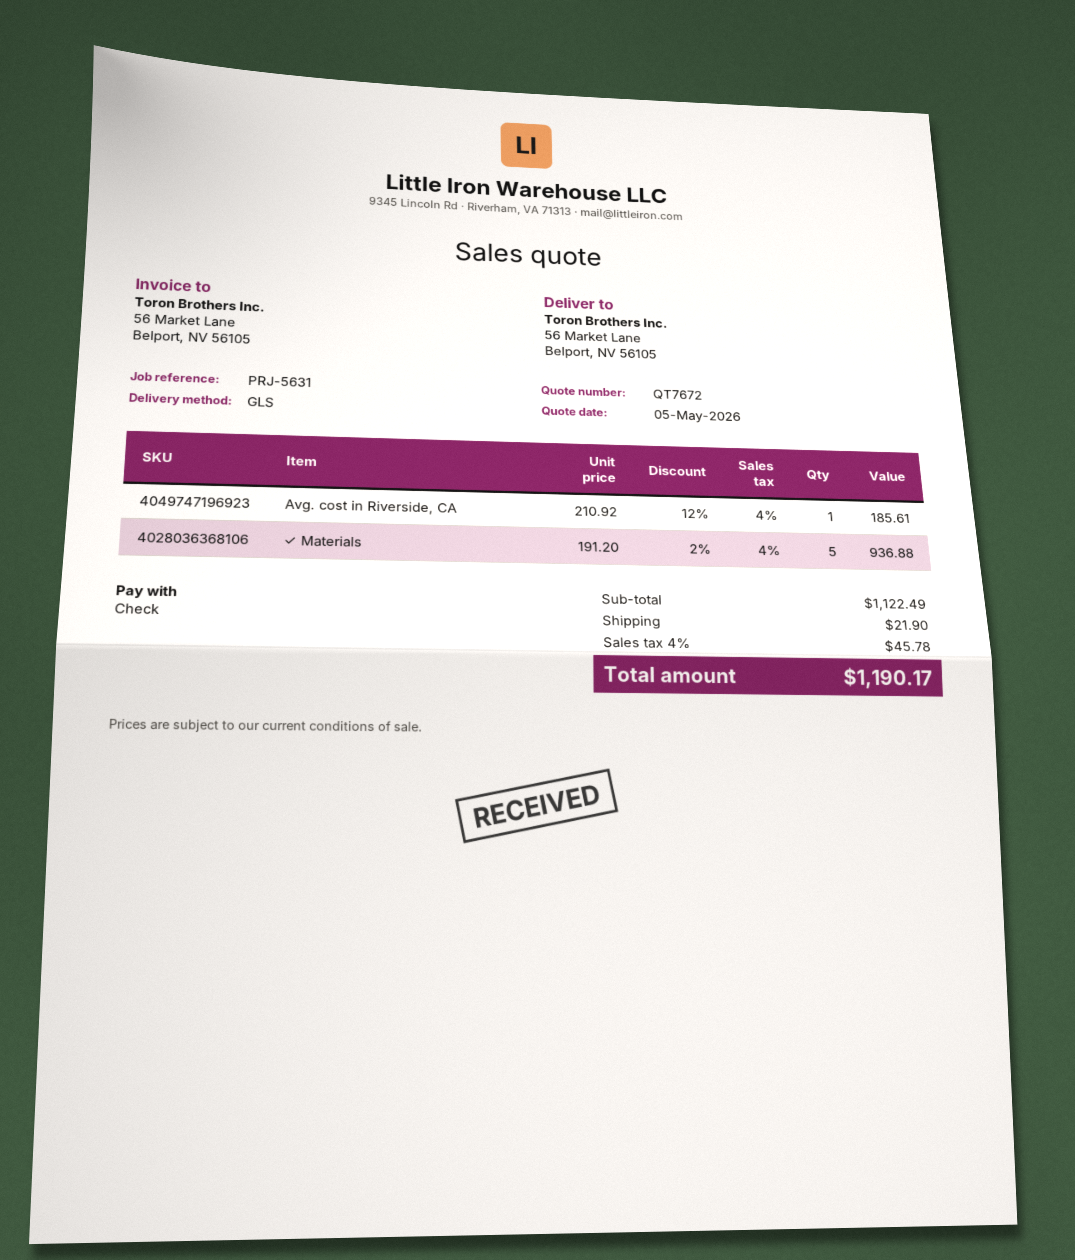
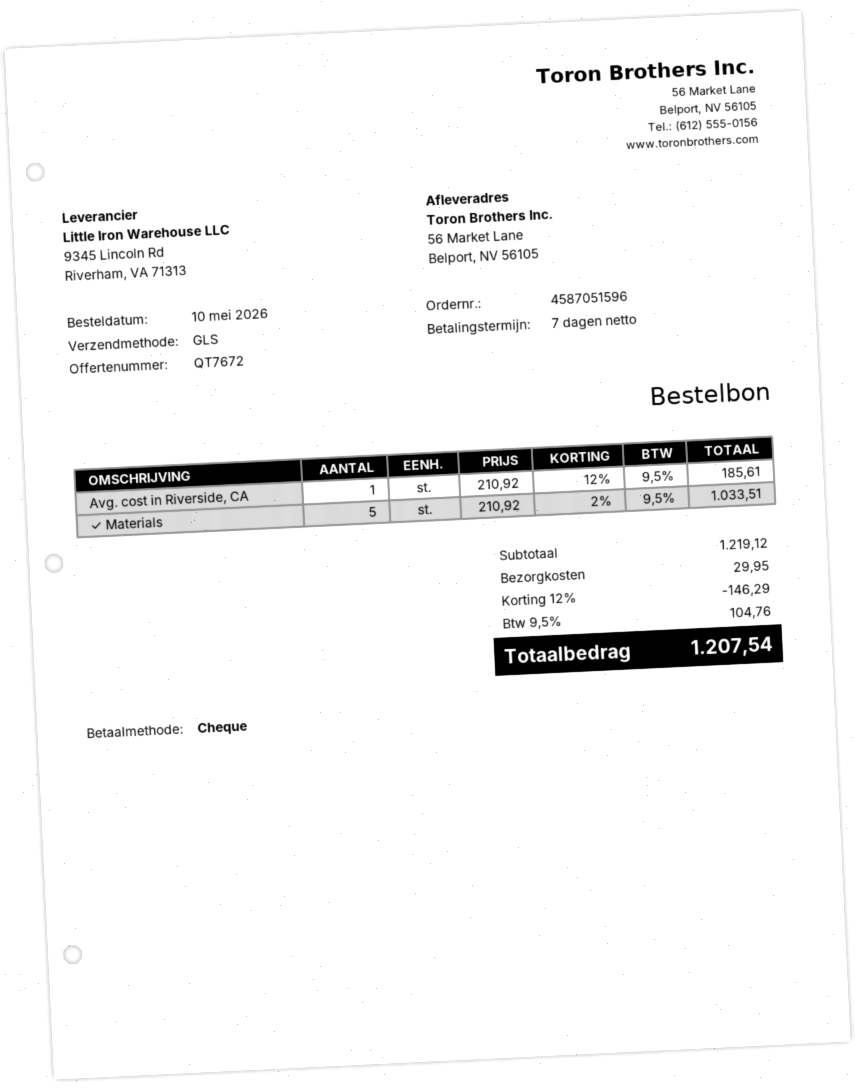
✓ Materials: 5 x 191.20 - 2% = 936.88 -> 5 x 210.92 - 2% = 1033.51
subtotal: 1122.49 -> 1219.12
discount: none -> 12% = 146.29
shipping: 21.90 -> 29.95
tax: 4% = 45.78 -> 9.5% = 104.76
total: 1190.17 -> 1207.54

